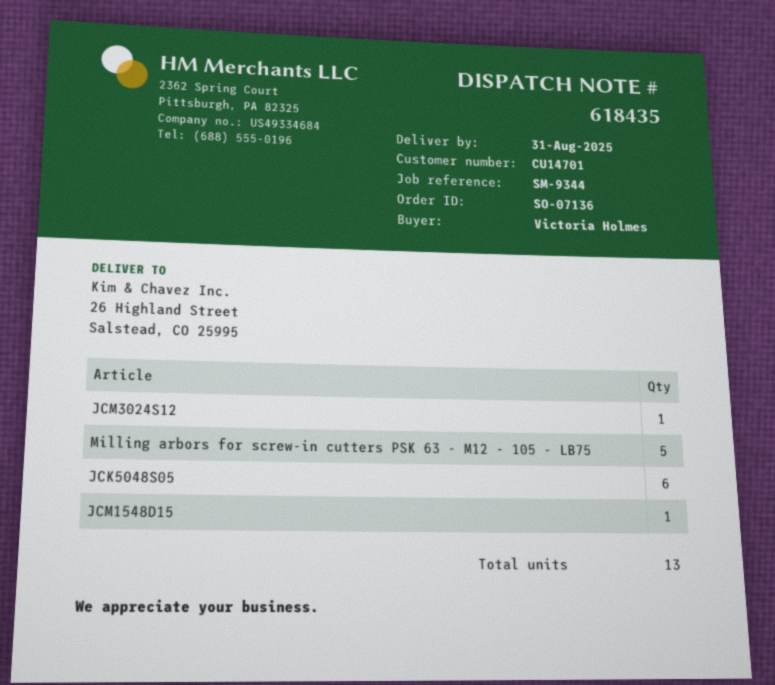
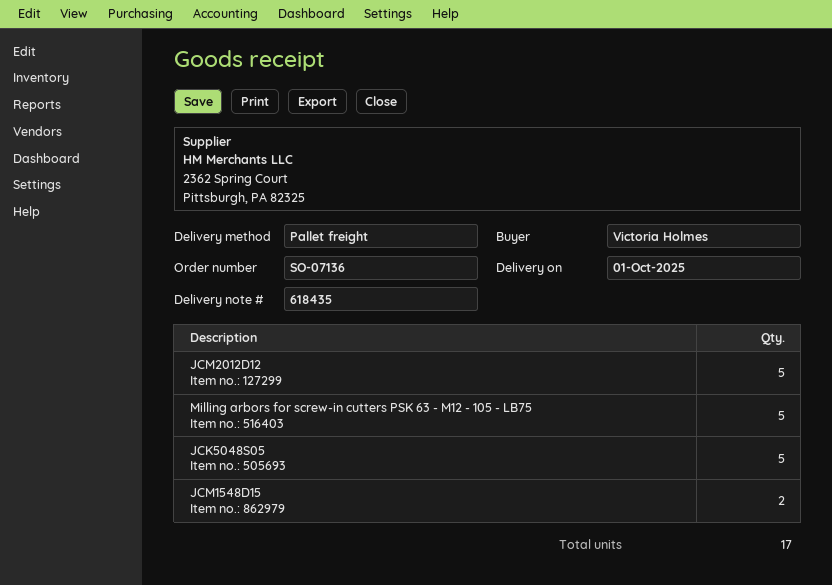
delivery date: 2025-08-31 -> 2025-10-01
JCM3024S12: 1 -> none
JCK5048S05: 6 -> 5
JCM1548D15: 1 -> 2
JCM2012D12: none -> 5
total quantity: 13 -> 17

